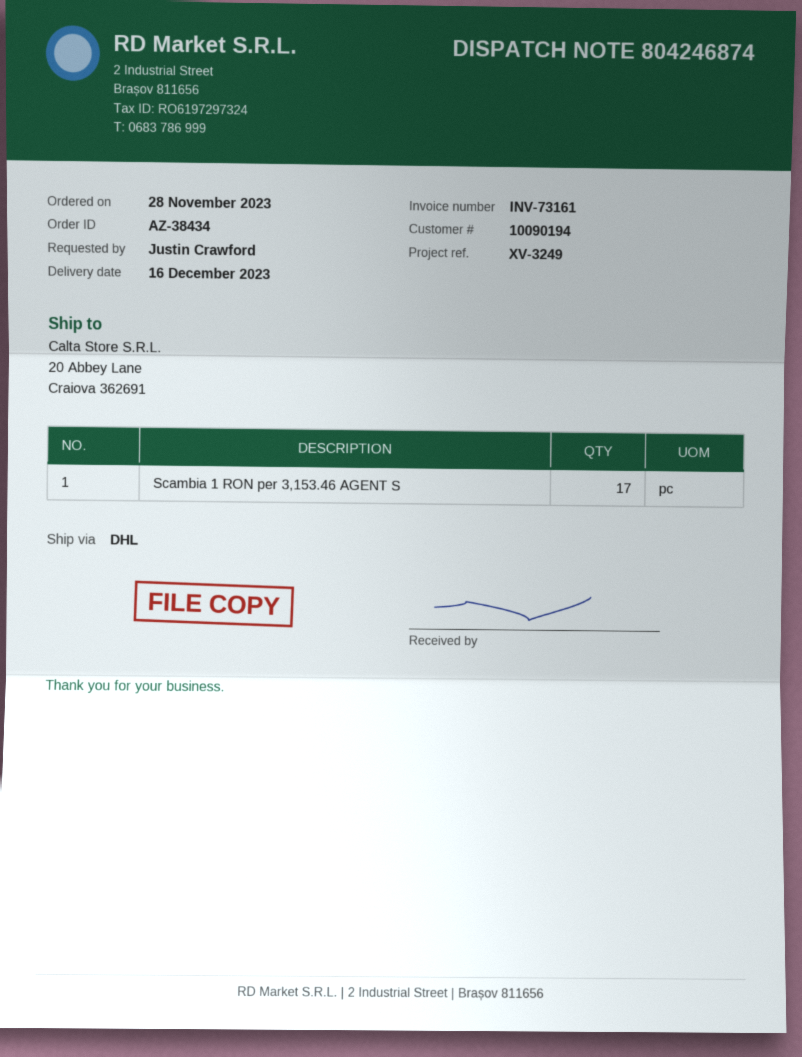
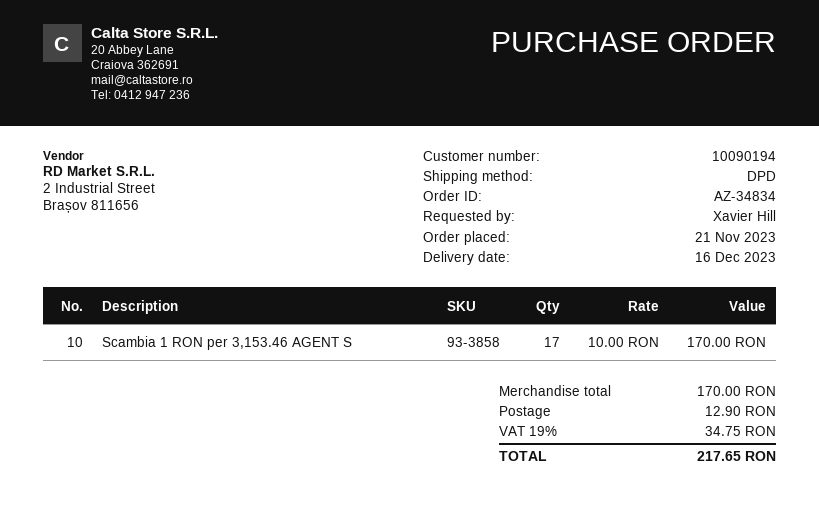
order number: AZ-38434 -> AZ-34834
order date: 2023-11-28 -> 2023-11-21
ordered by: Justin Crawford -> Xavier Hill
shipping method: DHL -> DPD

